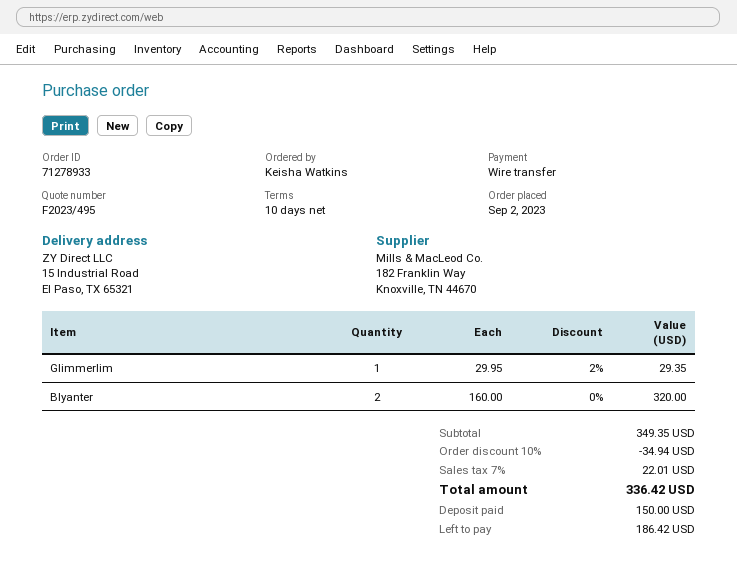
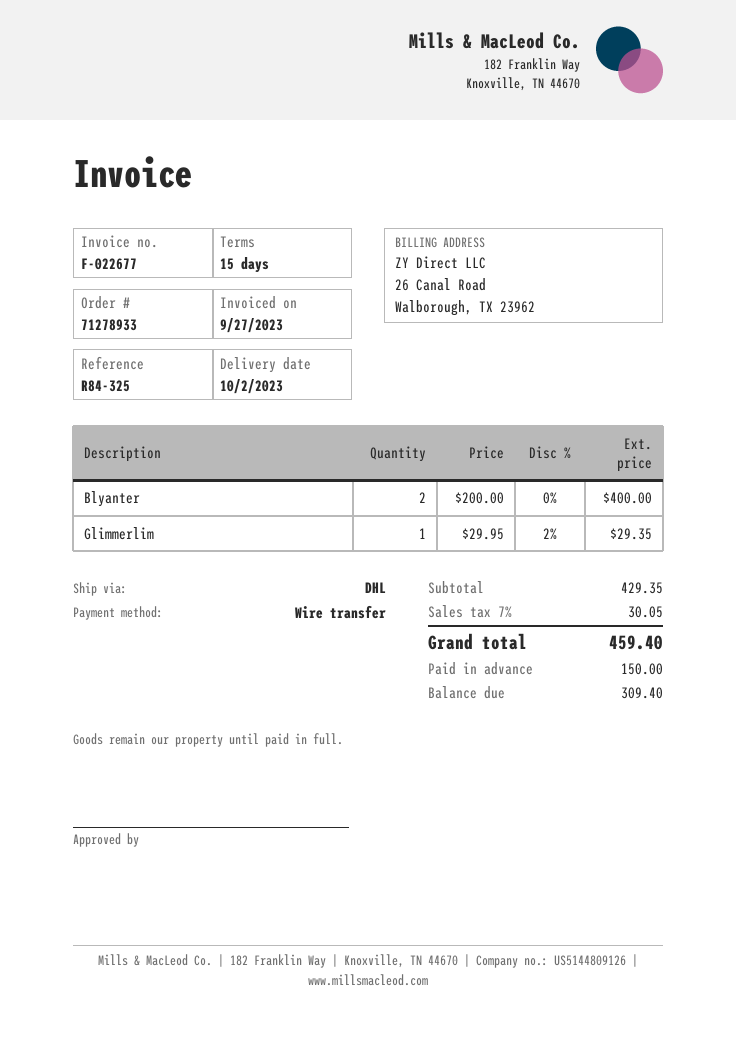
payment terms: 10 days -> 15 days
Blyanter: 2 x 160.00 = 320.00 -> 2 x 200.00 = 400.00
subtotal: 349.35 -> 429.35
discount: 10% = 34.94 -> none
tax: 7% = 22.01 -> 7% = 30.05
total: 336.42 -> 459.40
balance: 186.42 -> 309.40

